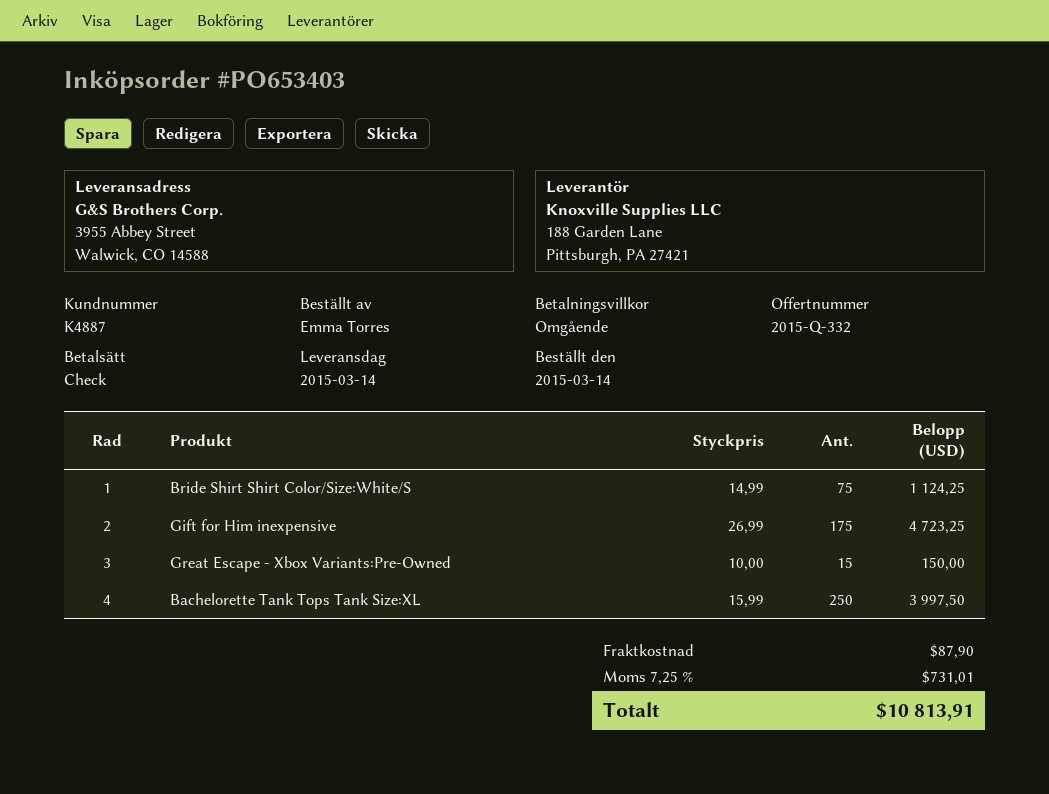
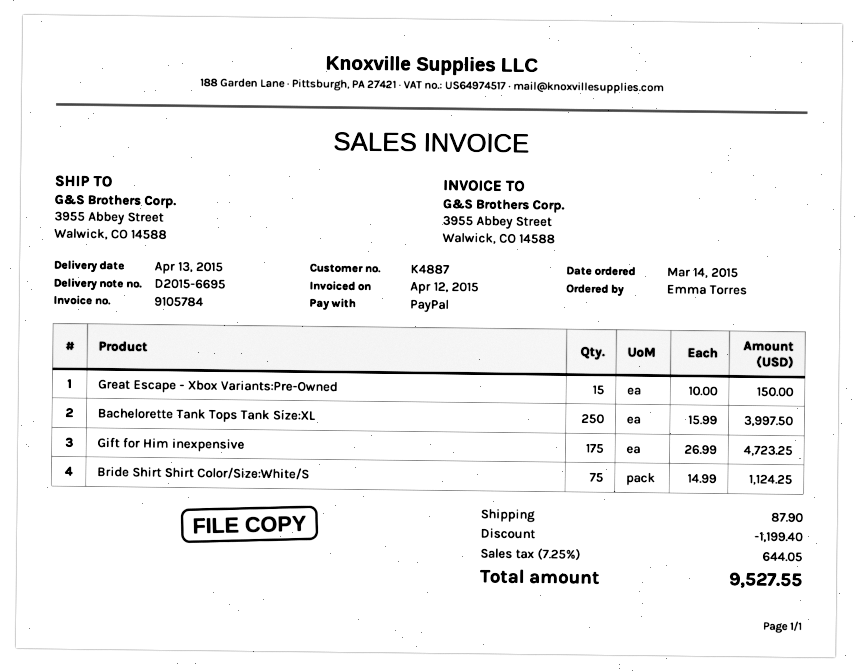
delivery date: 2015-03-14 -> 2015-04-13
payment method: cheque -> PayPal
discount: none -> 1199.40
tax: 7.25% = 731.01 -> 7.25% = 644.05
total: 10813.91 -> 9527.55

